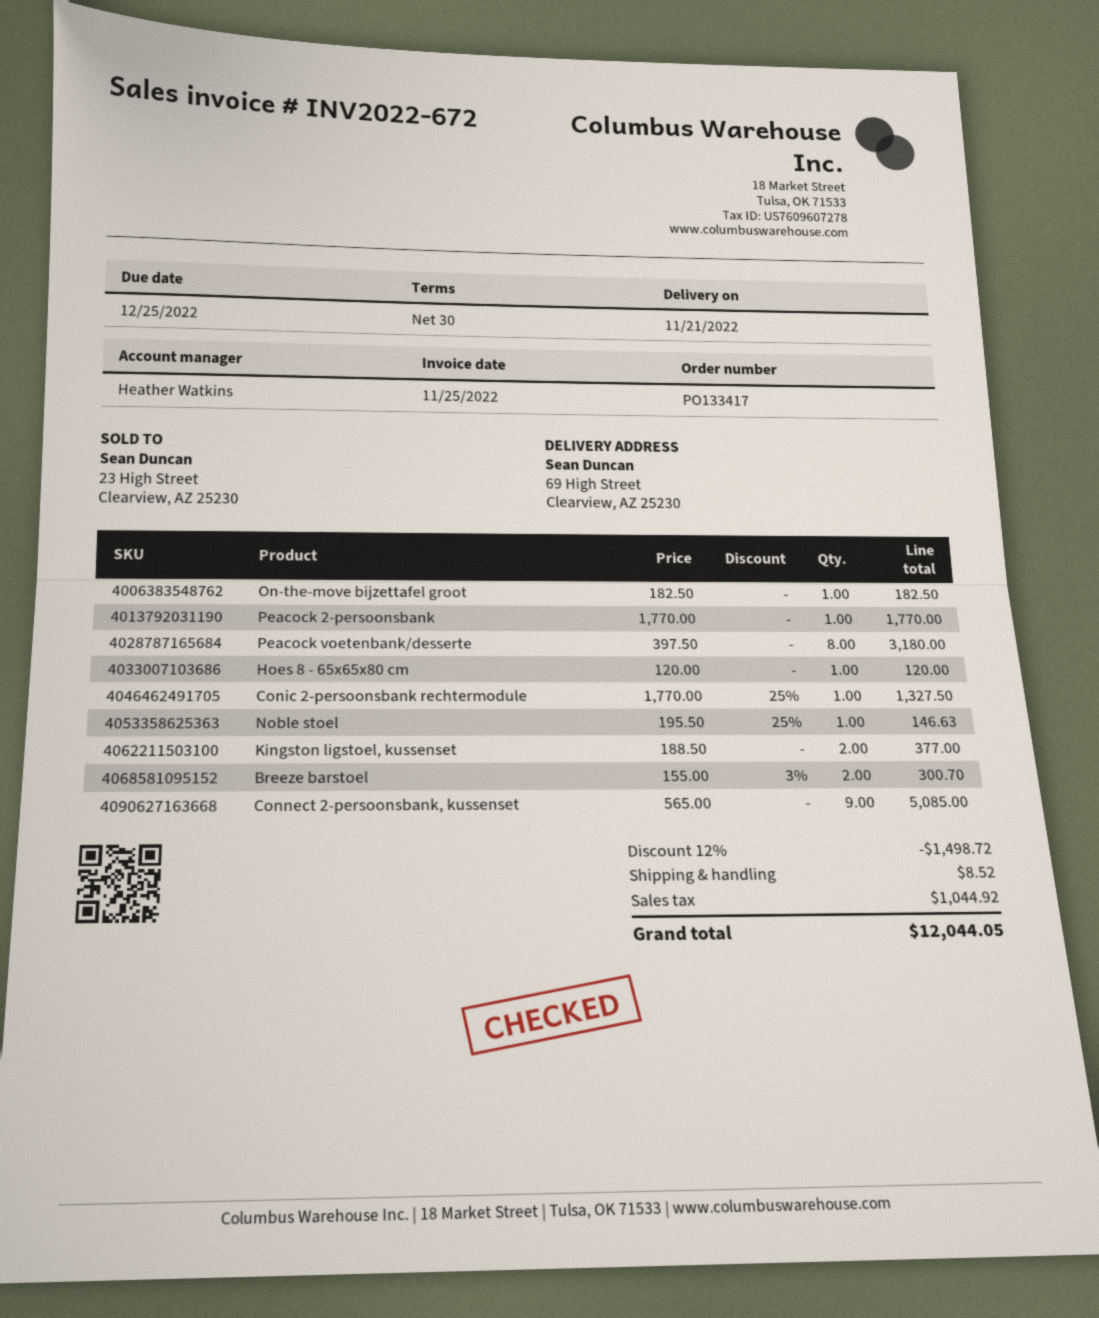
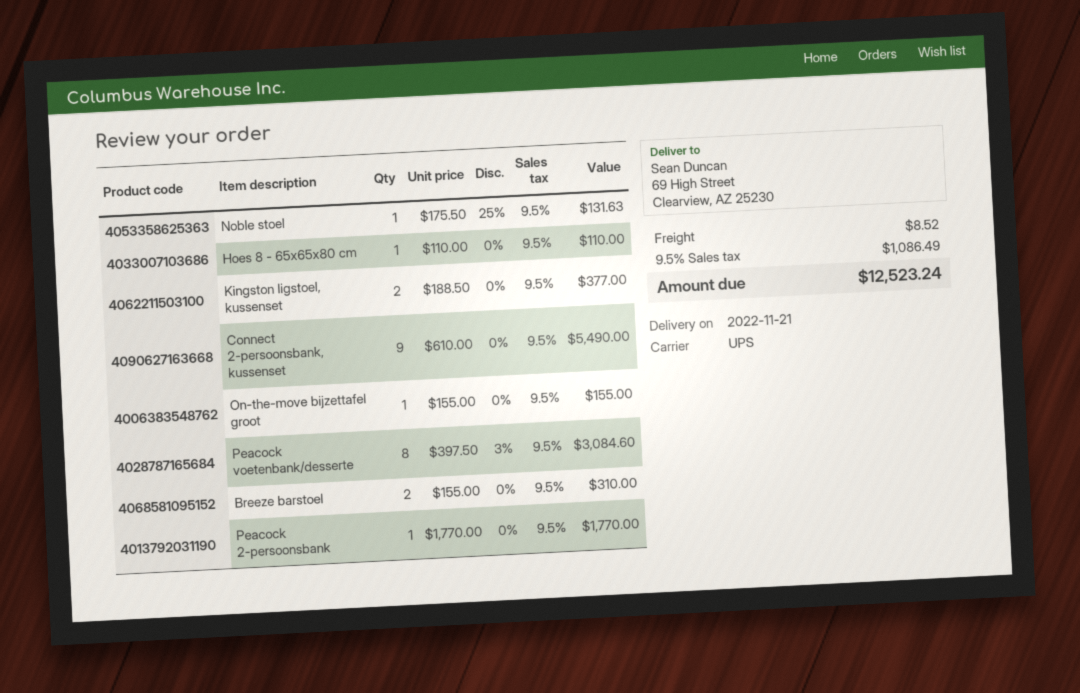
On-the-move bijzettafel groot: 1 x 182.50 = 182.50 -> 1 x 155.00 = 155.00
Peacock voetenbank/desserte: 8 x 397.50 = 3180.00 -> 8 x 397.50 - 3% = 3084.60
Hoes 8 - 65x65x80 cm: 1 x 120.00 = 120.00 -> 1 x 110.00 = 110.00
Conic 2-persoonsbank rechtermodule: 1 x 1770.00 - 25% = 1327.50 -> none
Noble stoel: 1 x 195.50 - 25% = 146.63 -> 1 x 175.50 - 25% = 131.63
Breeze barstoel: 2 x 155.00 - 3% = 300.70 -> 2 x 155.00 = 310.00
Connect 2-persoonsbank, kussenset: 9 x 565.00 = 5085.00 -> 9 x 610.00 = 5490.00
discount: 12% = 1498.72 -> none
tax: 1044.92 -> 1086.49
total: 12044.05 -> 12523.24

